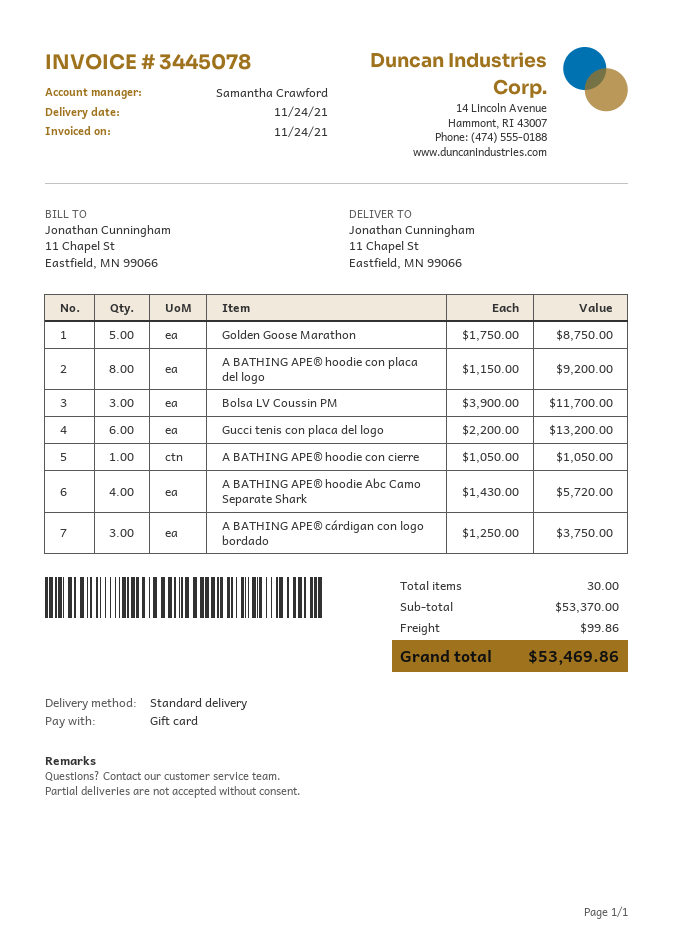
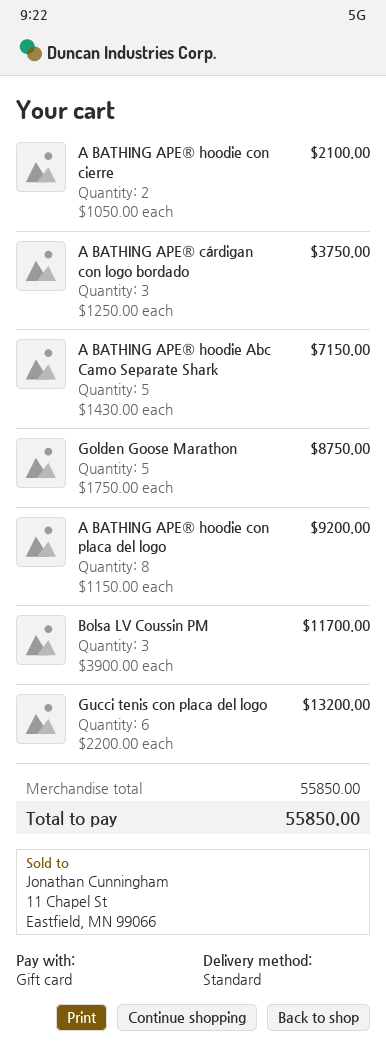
A BATHING APE® hoodie con cierre: 1 x 1050.00 = 1050.00 -> 2 x 1050.00 = 2100.00
A BATHING APE® hoodie Abc Camo Separate Shark: 4 x 1430.00 = 5720.00 -> 5 x 1430.00 = 7150.00
subtotal: 53370.00 -> 55850.00
shipping: 99.86 -> none
total: 53469.86 -> 55850.00

